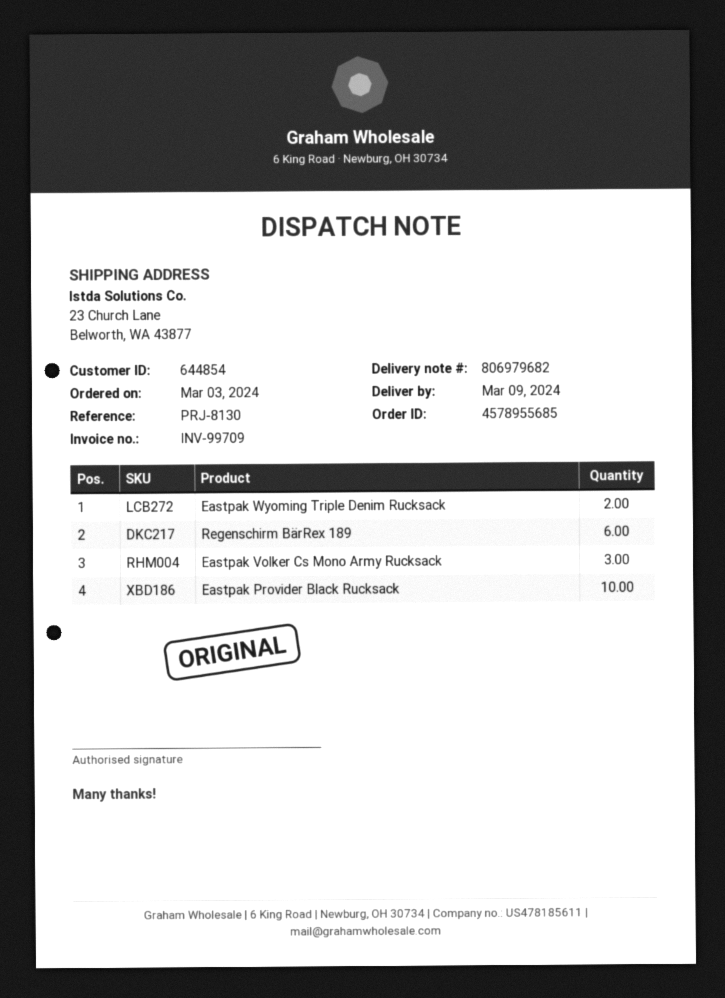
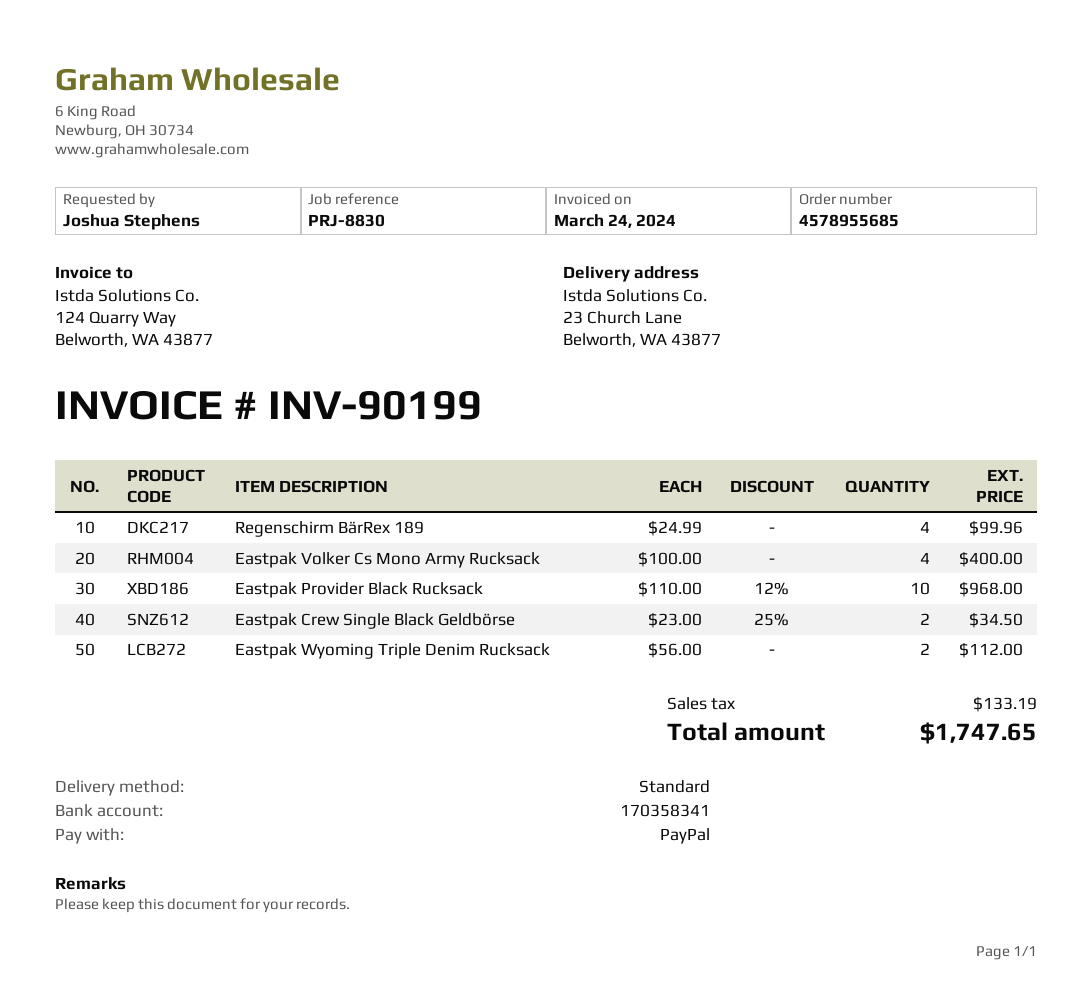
invoice number: INV-99709 -> INV-90199
reference: PRJ-8130 -> PRJ-8830
Regenschirm BärRex 189: 6 -> 4
Eastpak Volker Cs Mono Army Rucksack: 3 -> 4
Eastpak Crew Single Black Geldbörse: none -> 2

